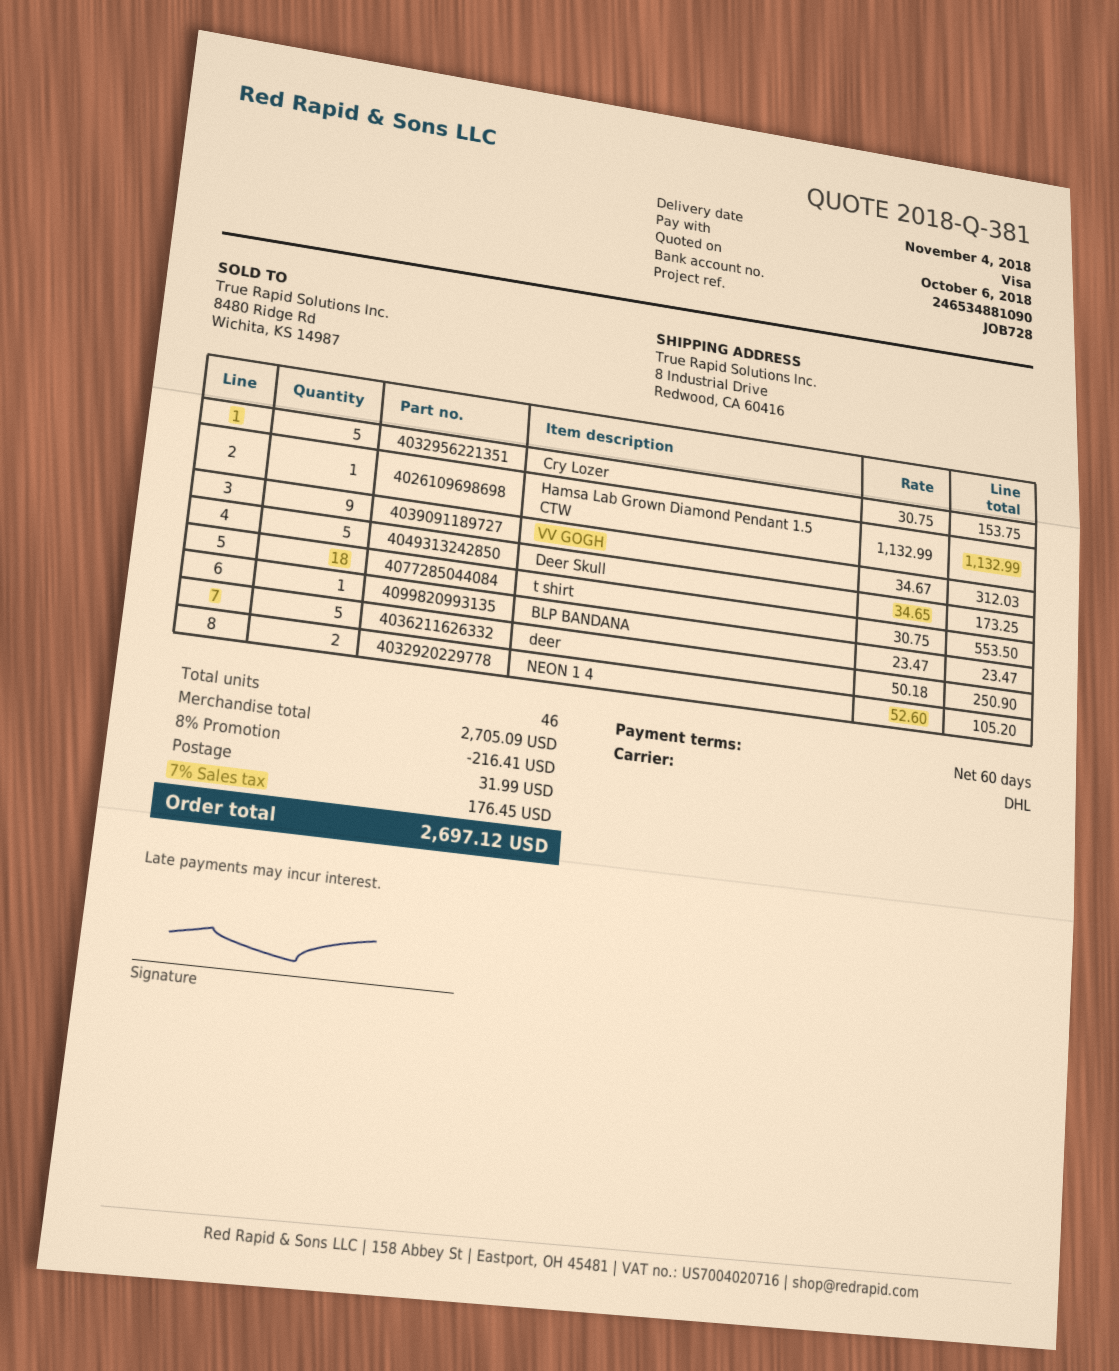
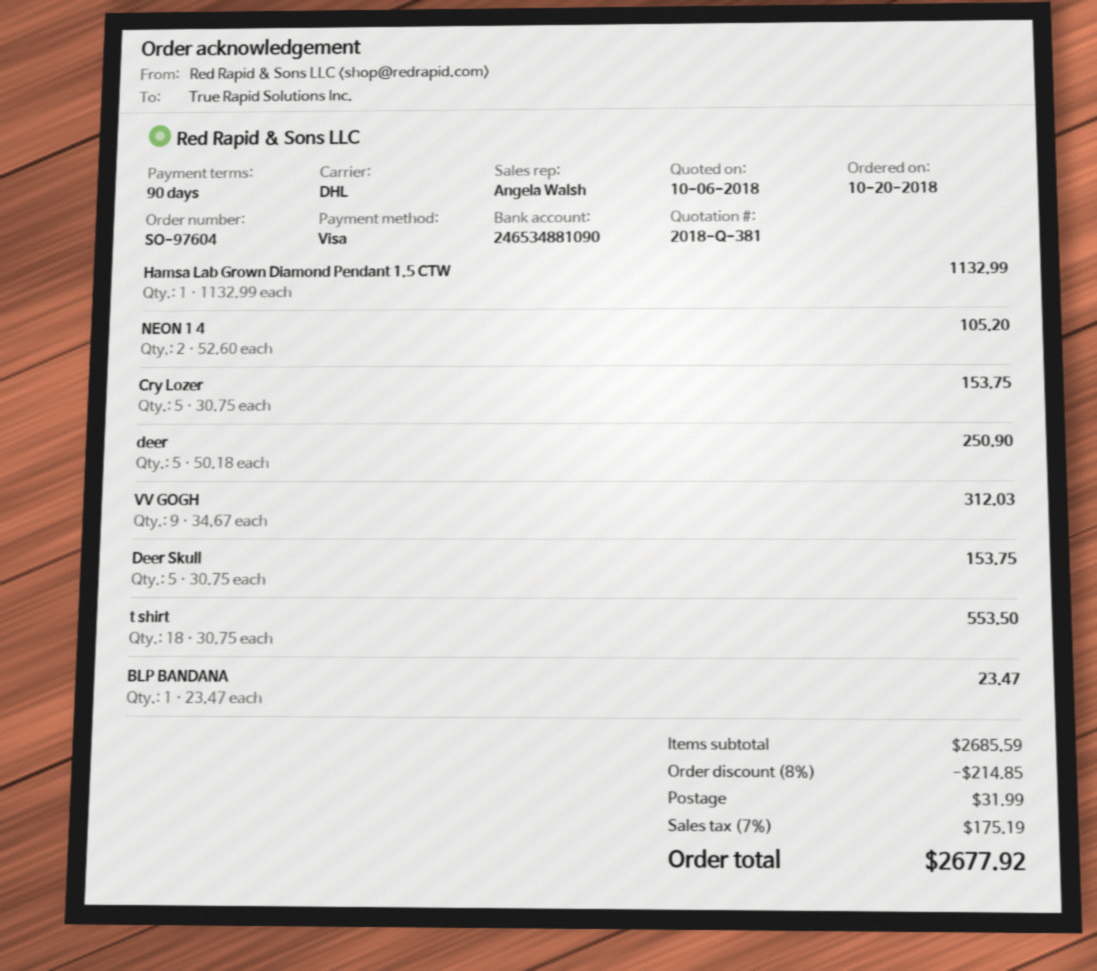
payment terms: 60 days -> 90 days
Deer Skull: 5 x 34.65 = 173.25 -> 5 x 30.75 = 153.75
subtotal: 2705.09 -> 2685.59
discount: 8% = 216.41 -> 8% = 214.85
tax: 7% = 176.45 -> 7% = 175.19
total: 2697.12 -> 2677.92

